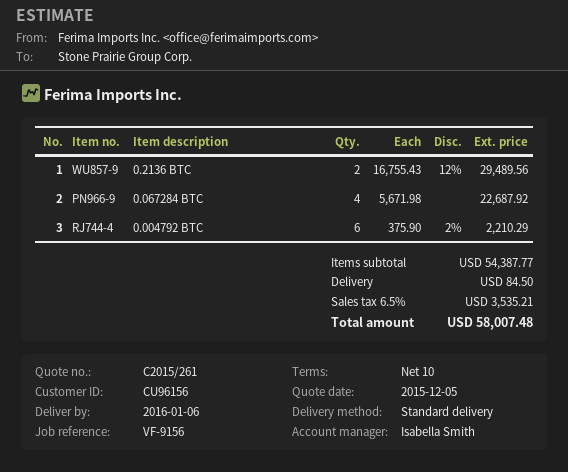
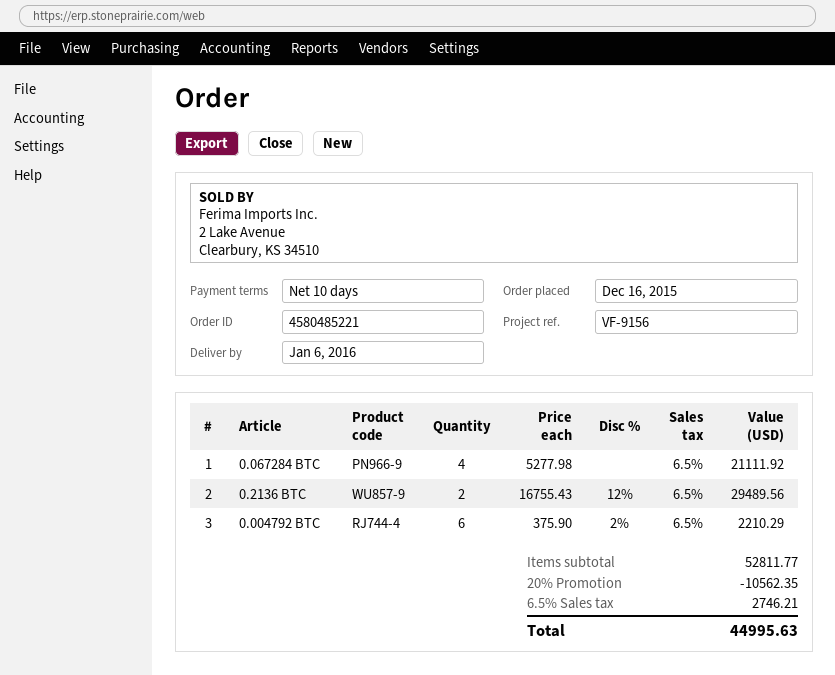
0.067284 BTC: 4 x 5671.98 = 22687.92 -> 4 x 5277.98 = 21111.92
subtotal: 54387.77 -> 52811.77
discount: none -> 20% = 10562.35
shipping: 84.50 -> none
tax: 6.5% = 3535.21 -> 6.5% = 2746.21
total: 58007.48 -> 44995.63

